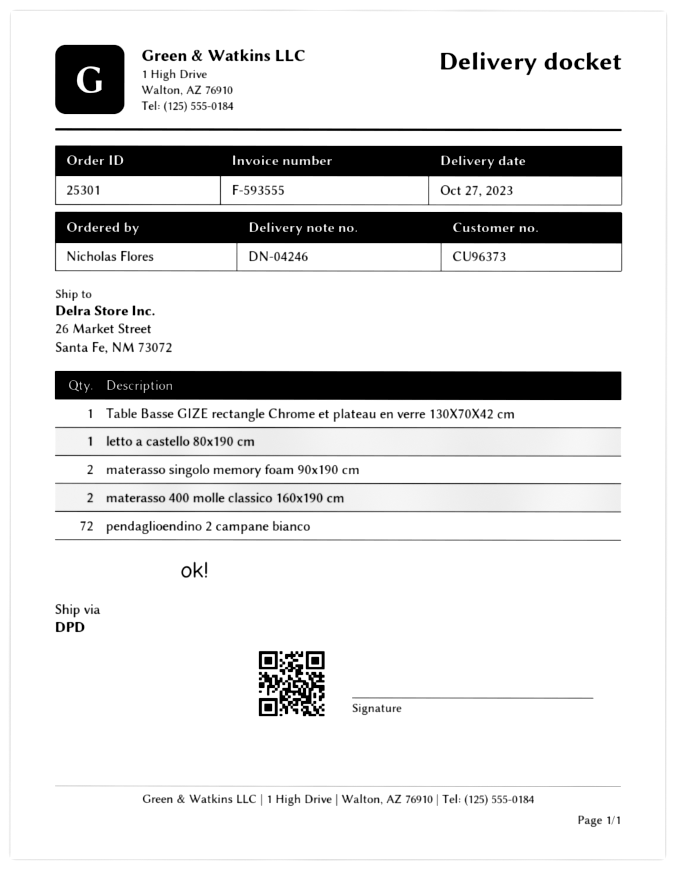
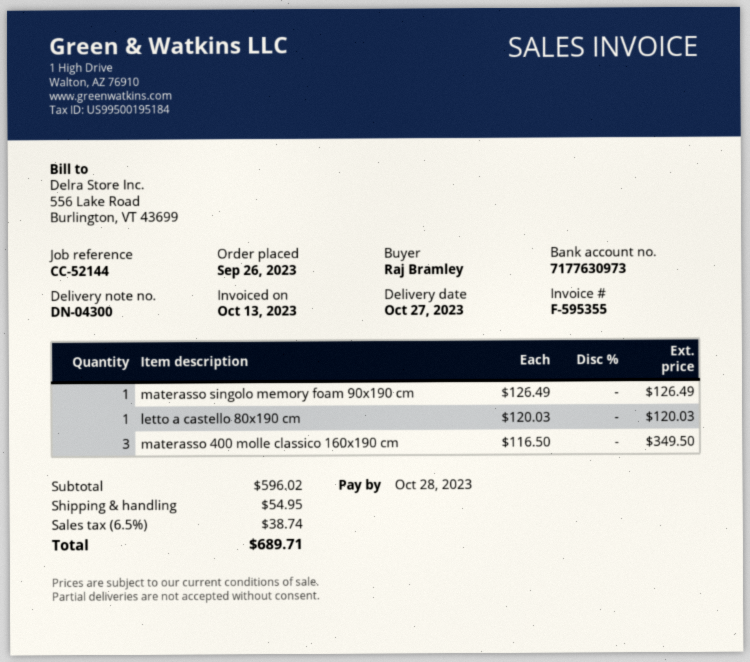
delivery note number: DN-04246 -> DN-04300
invoice number: F-593555 -> F-595355
ordered by: Nicholas Flores -> Raj Bramley
Table Basse GIZE rectangle Chrome et plateau en verre 130X70X42 cm: 1 -> none
materasso singolo memory foam 90x190 cm: 2 -> 1
materasso 400 molle classico 160x190 cm: 2 -> 3
pendaglioendino 2 campane bianco: 72 -> none

